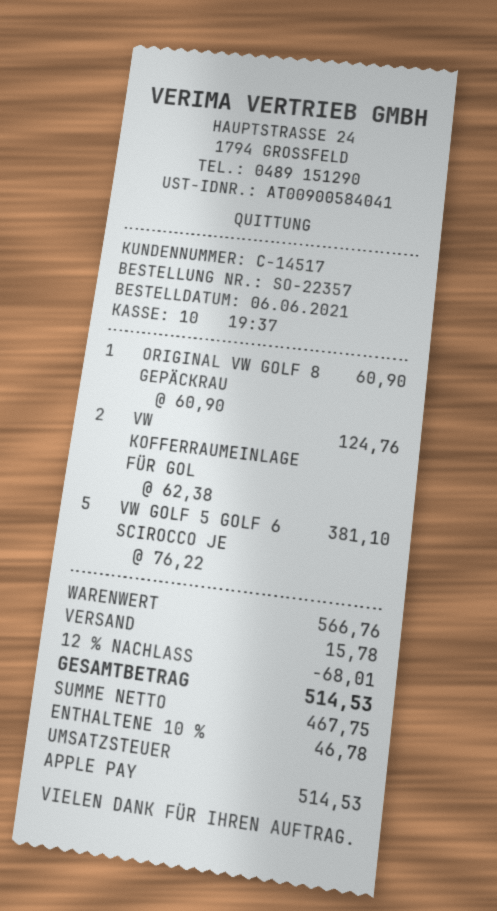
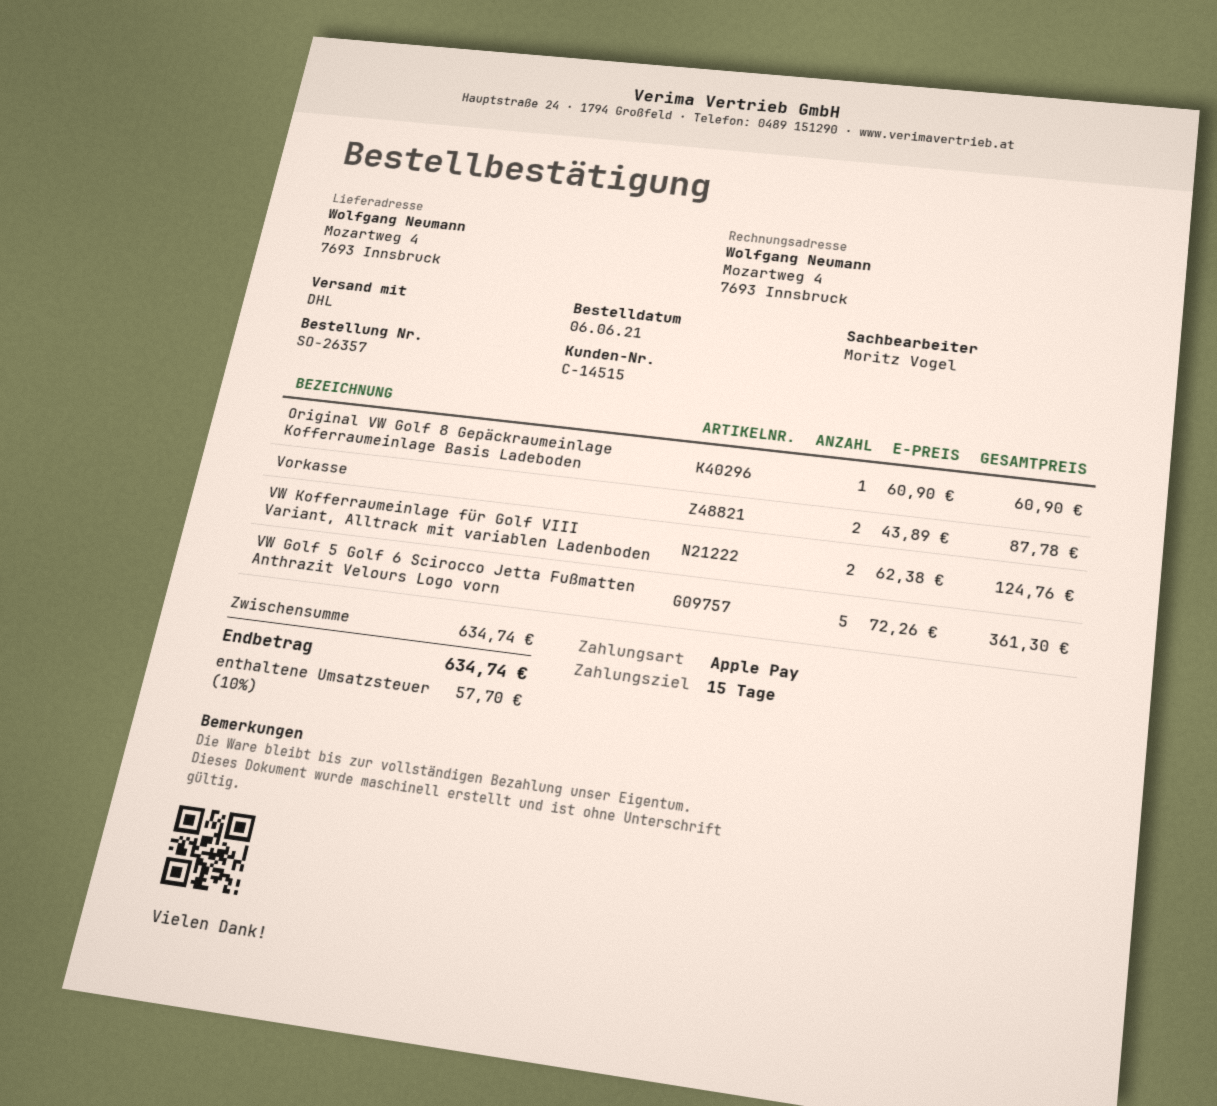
order number: SO-22357 -> SO-26357
customer number: C-14517 -> C-14515
VW GOLF 5 GOLF 6 SCIROCCO JE: 5 x 76.22 = 381.10 -> 5 x 72.26 = 361.30
Vorkasse: none -> 2 x 43.89 = 87.78
subtotal: 566.76 -> 634.74
discount: 12% = 68.01 -> none
shipping: 15.78 -> none
tax: 10% = 46.78 -> 10% = 57.70
total: 514.53 -> 634.74

